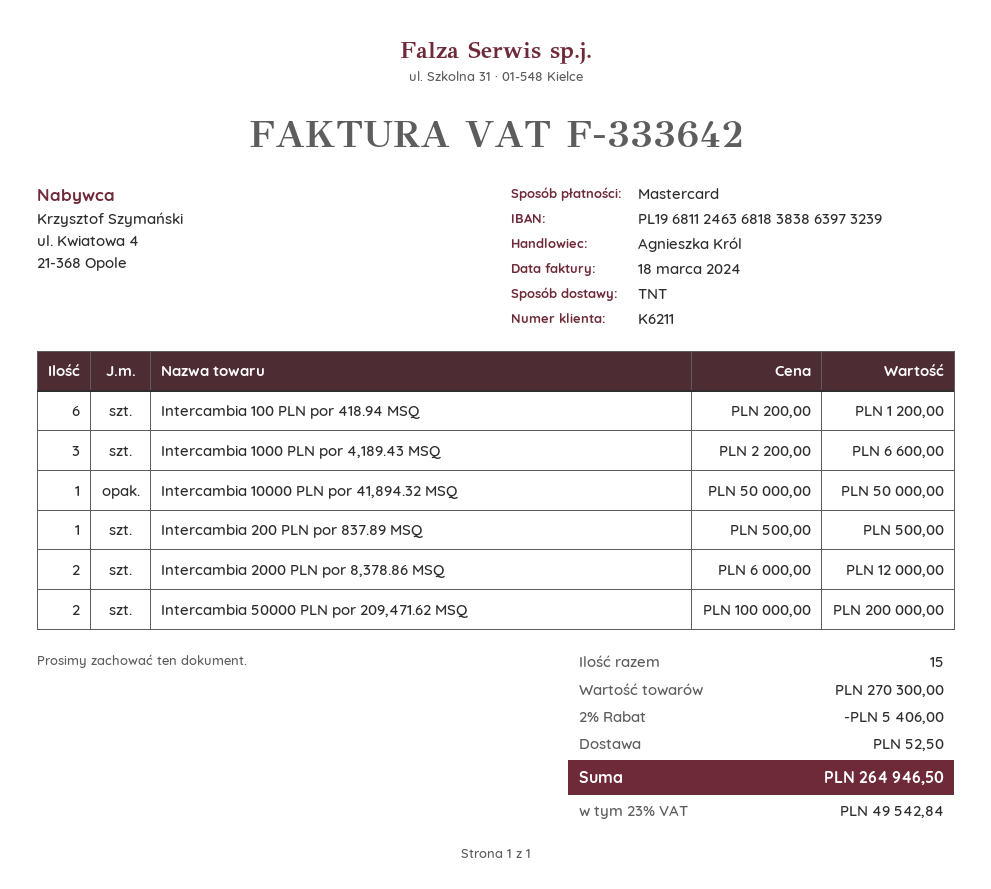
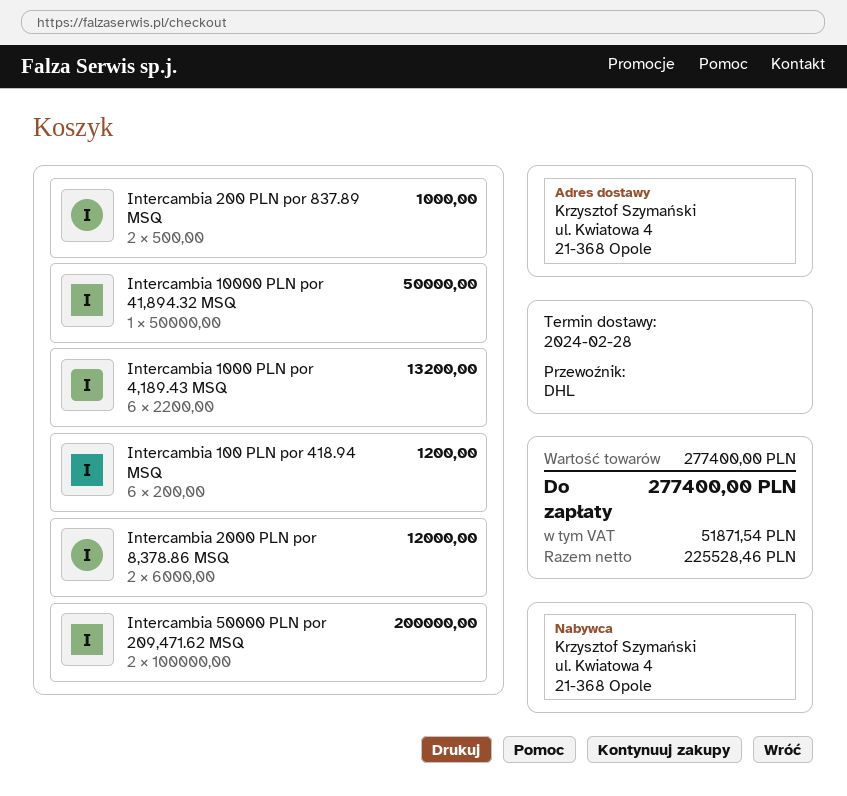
shipping method: TNT -> DHL
Intercambia 1000 PLN por 4,189.43 MSQ: 3 x 2200.00 = 6600.00 -> 6 x 2200.00 = 13200.00
Intercambia 200 PLN por 837.89 MSQ: 1 x 500.00 = 500.00 -> 2 x 500.00 = 1000.00
subtotal: 270300.00 -> 277400.00
discount: 2% = 5406.00 -> none
shipping: 52.50 -> none
tax: 49542.84 -> 51871.54
total: 264946.50 -> 277400.00

